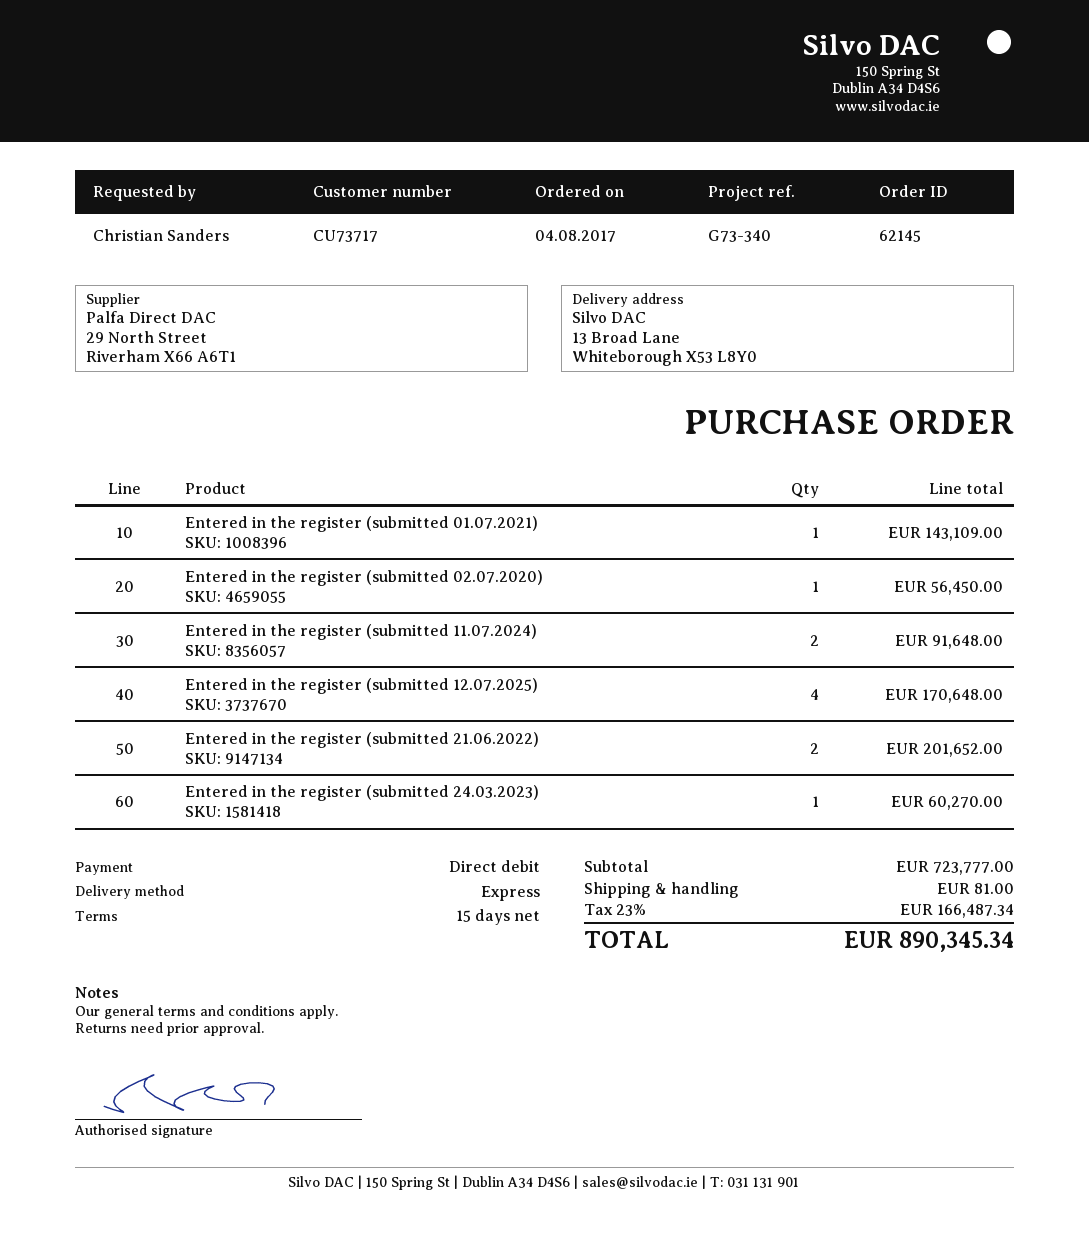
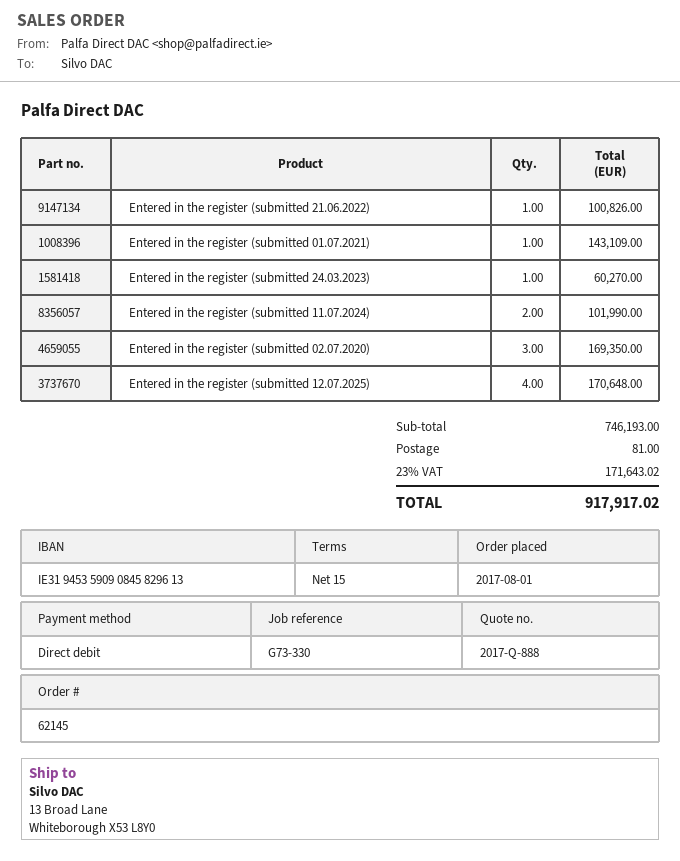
order date: 2017-08-04 -> 2017-08-01
reference: G73-340 -> G73-330
Entered in the register (submitted 02.07.2020): 1 for 56450.00 -> 3 for 169350.00
Entered in the register (submitted 11.07.2024): 2 for 91648.00 -> 2 for 101990.00
Entered in the register (submitted 21.06.2022): 2 for 201652.00 -> 1 for 100826.00
subtotal: 723777.00 -> 746193.00
tax: 23% = 166487.34 -> 23% = 171643.02
total: 890345.34 -> 917917.02

